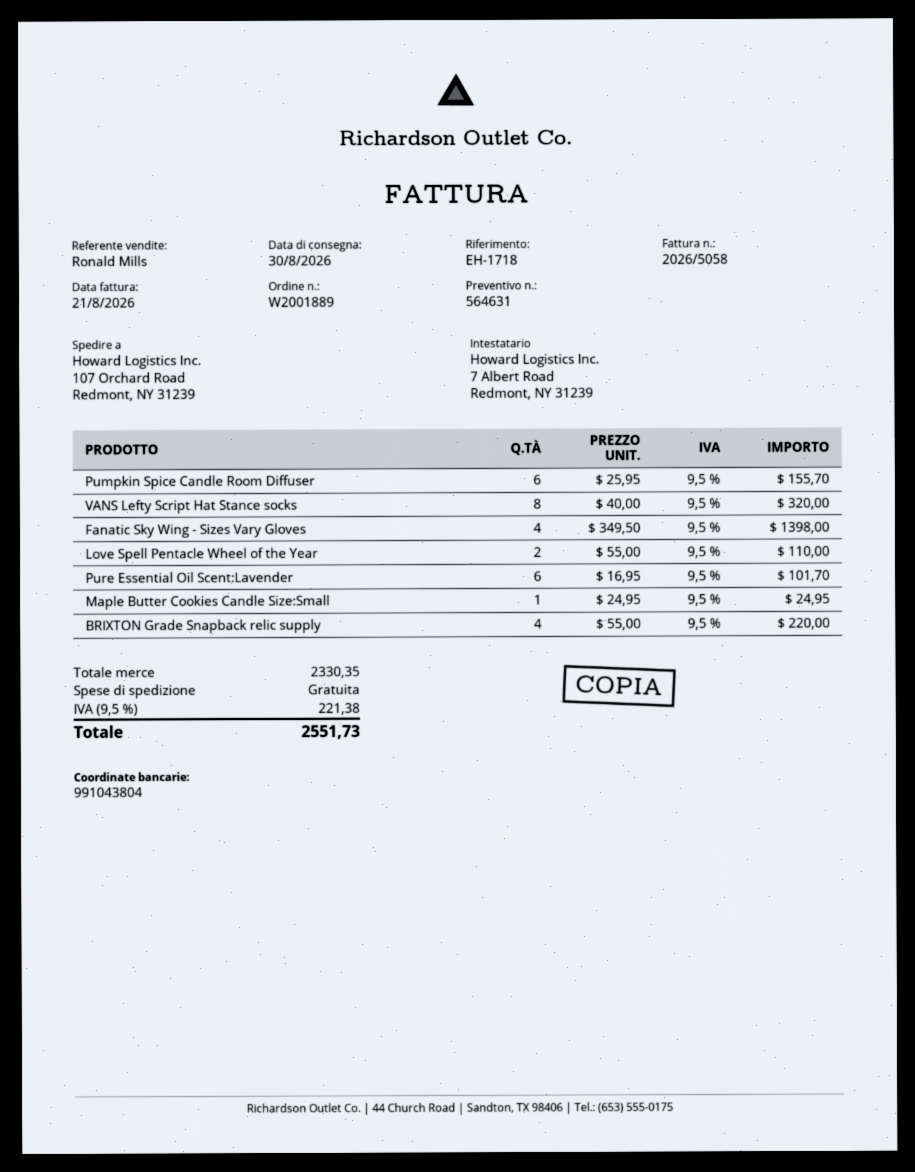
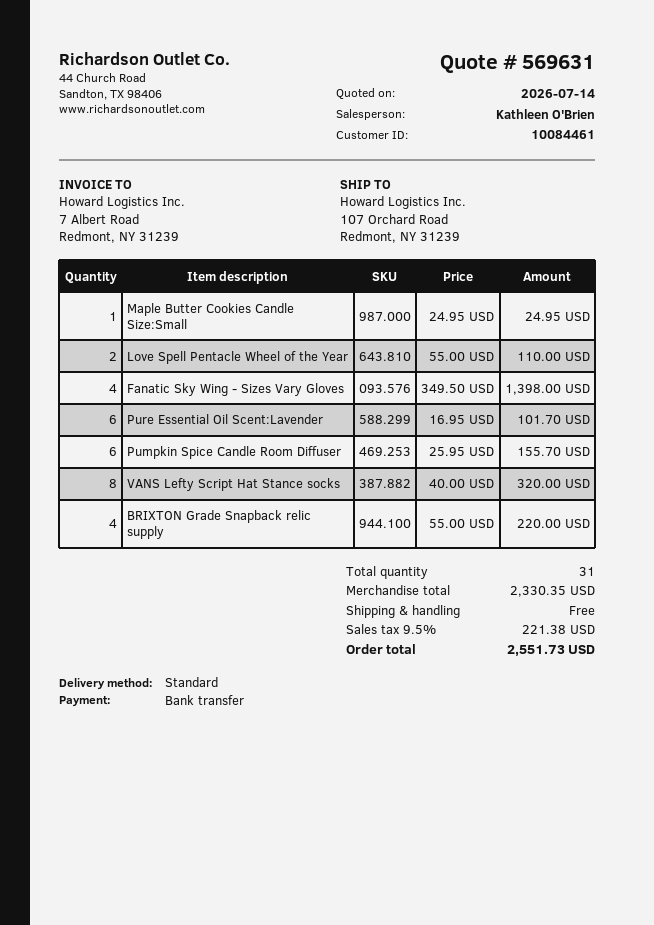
quote number: 564631 -> 569631
sales rep: Ronald Mills -> Kathleen O'Brien

